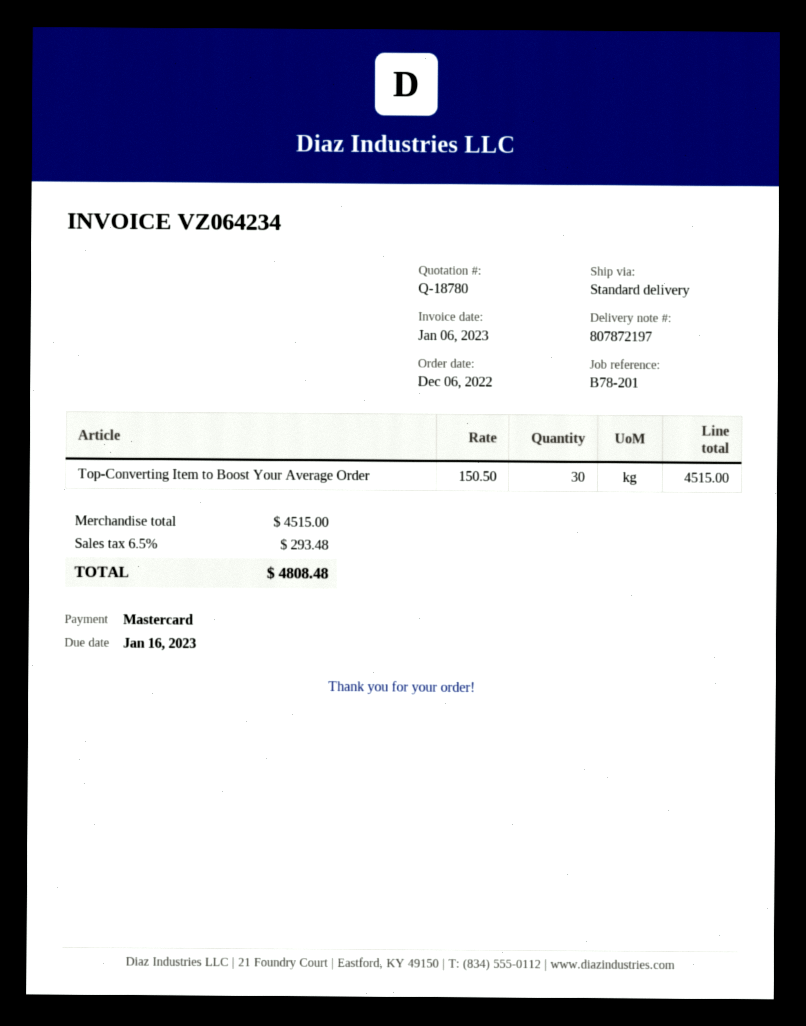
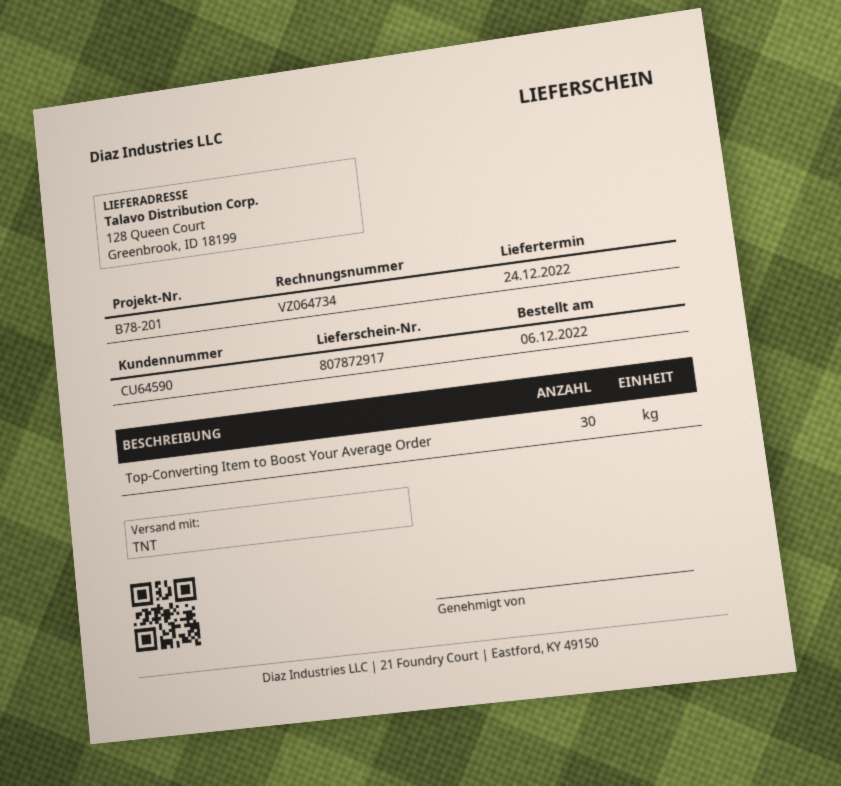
delivery note number: 807872197 -> 807872917
invoice number: VZ064234 -> VZ064734
shipping method: standard -> TNT

